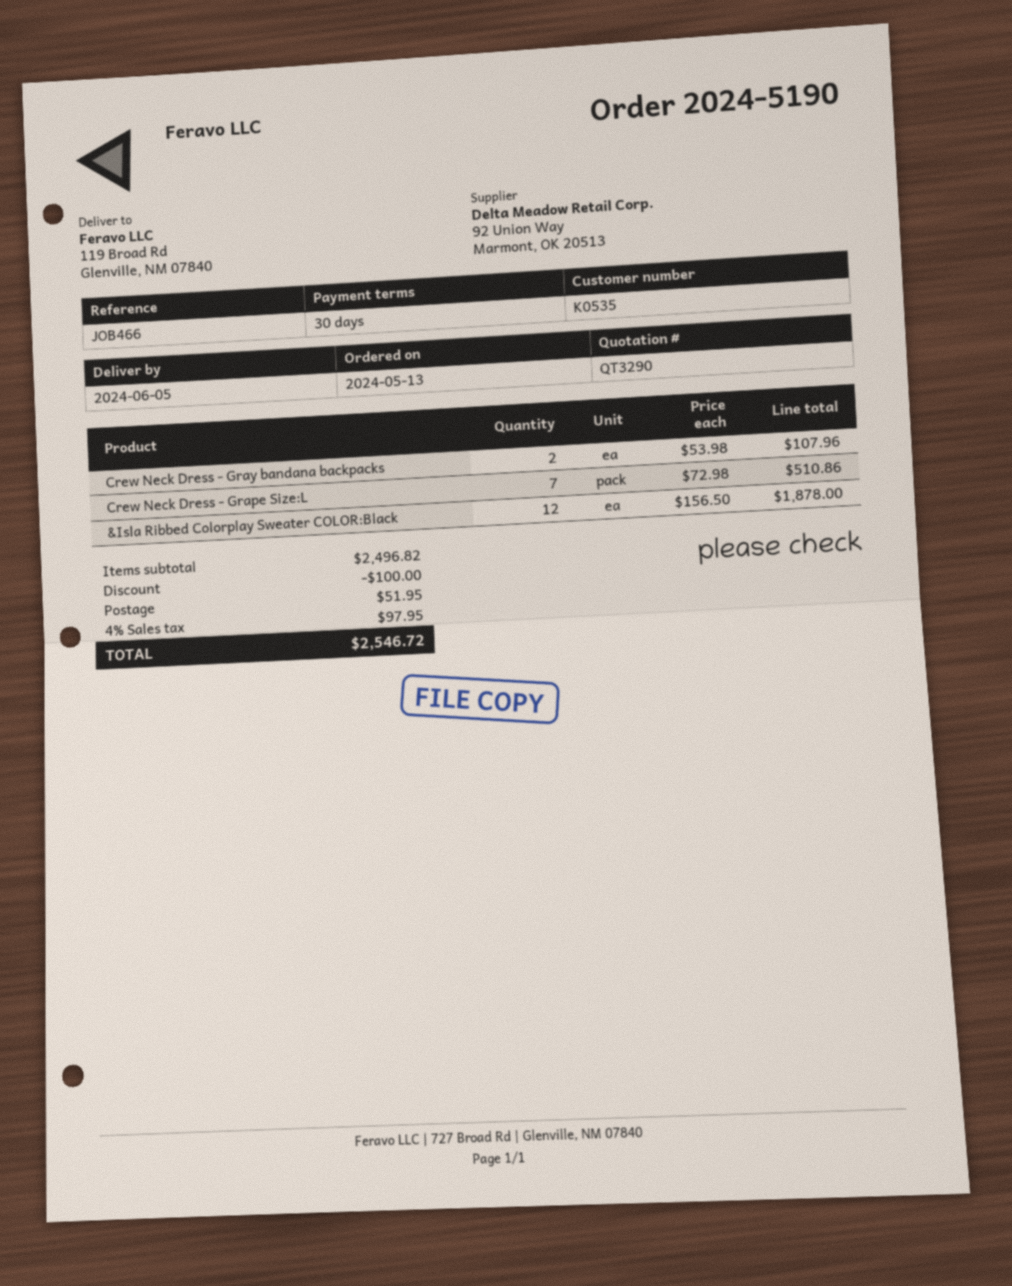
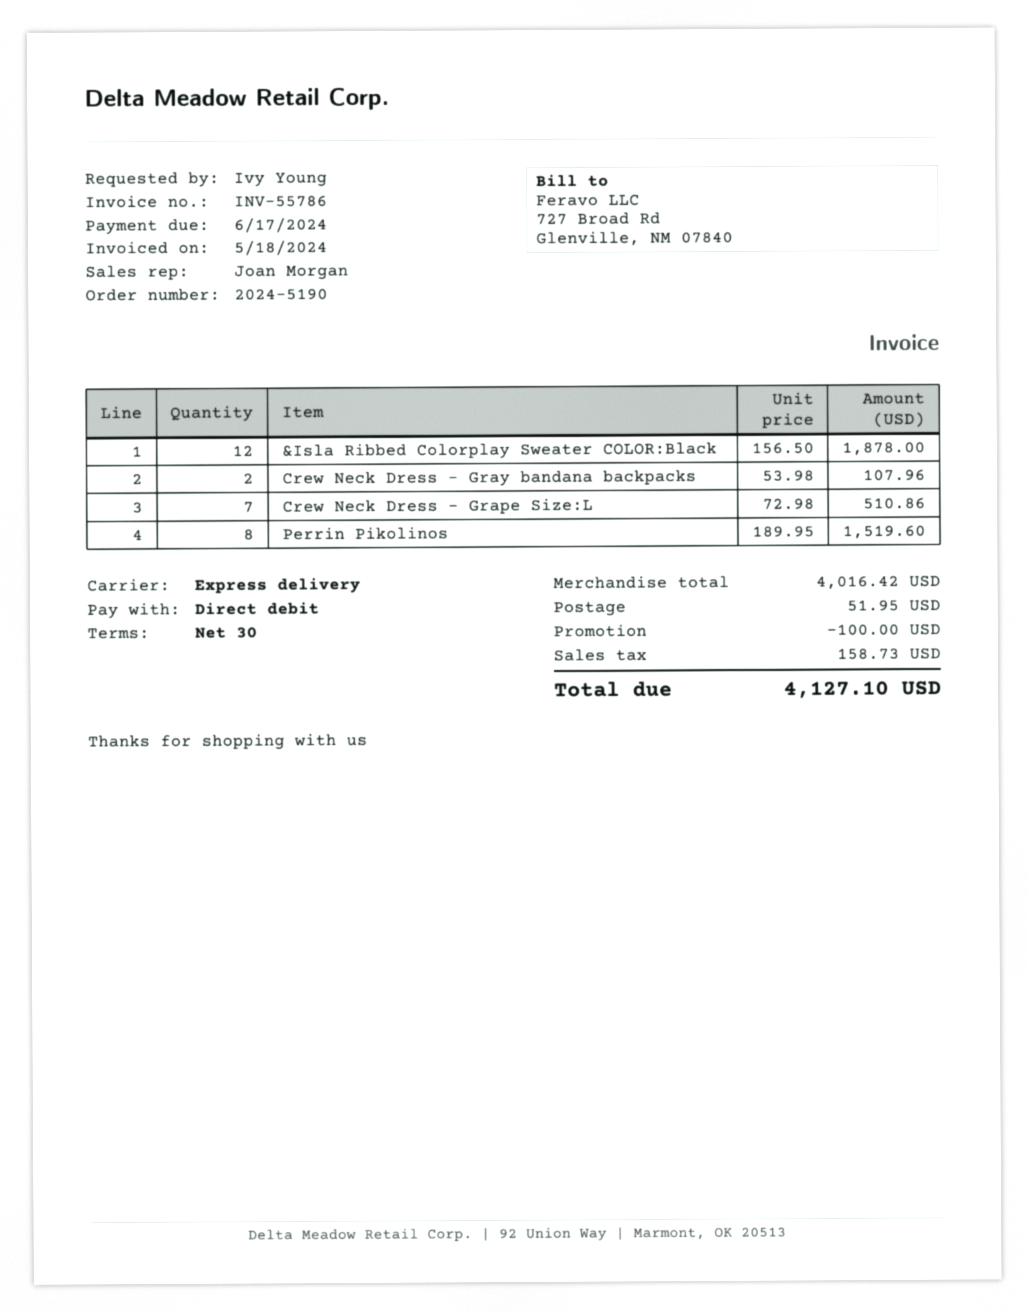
Perrin Pikolinos: none -> 8 x 189.95 = 1519.60
subtotal: 2496.82 -> 4016.42
tax: 97.95 -> 158.73
total: 2546.72 -> 4127.10

